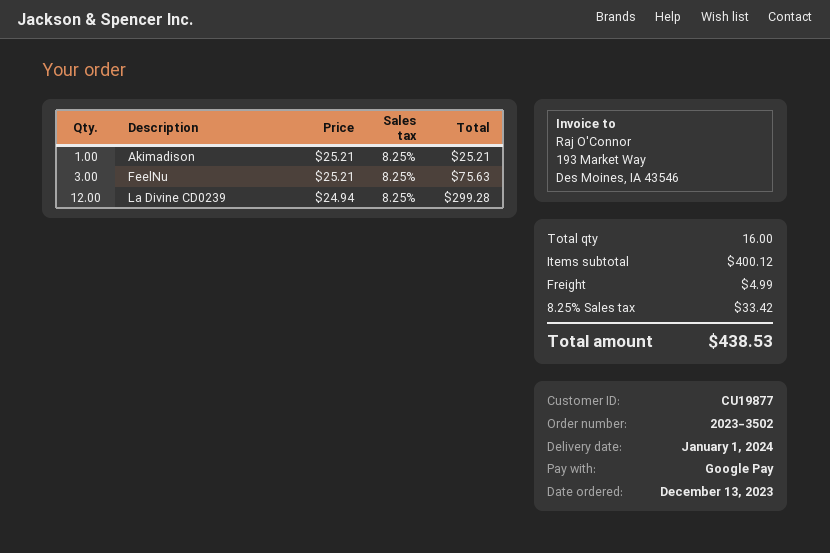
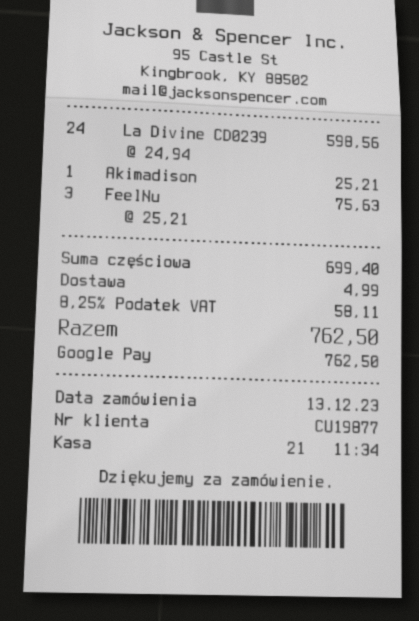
La Divine CD0239: 12 x 24.94 = 299.28 -> 24 x 24.94 = 598.56
subtotal: 400.12 -> 699.40
tax: 8.25% = 33.42 -> 8.25% = 58.11
total: 438.53 -> 762.50

